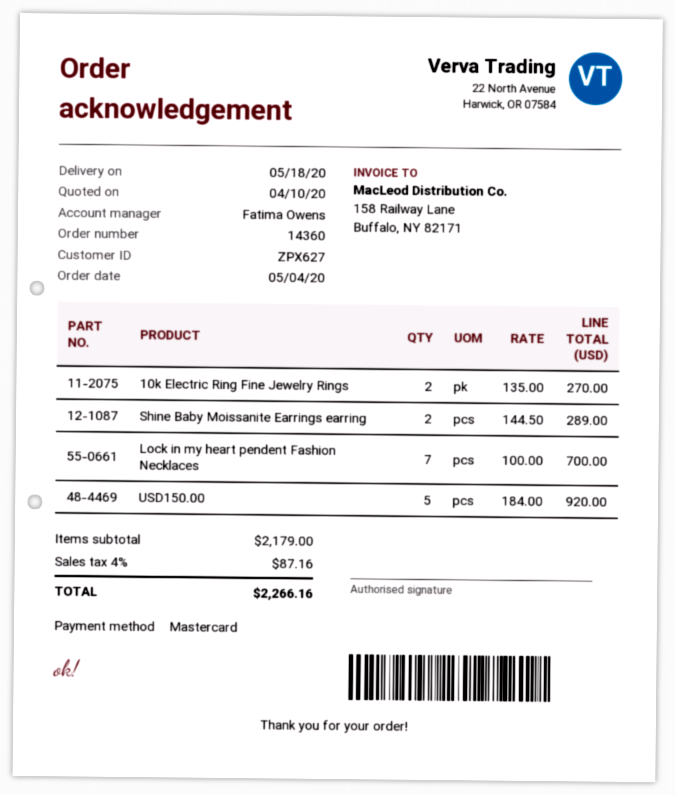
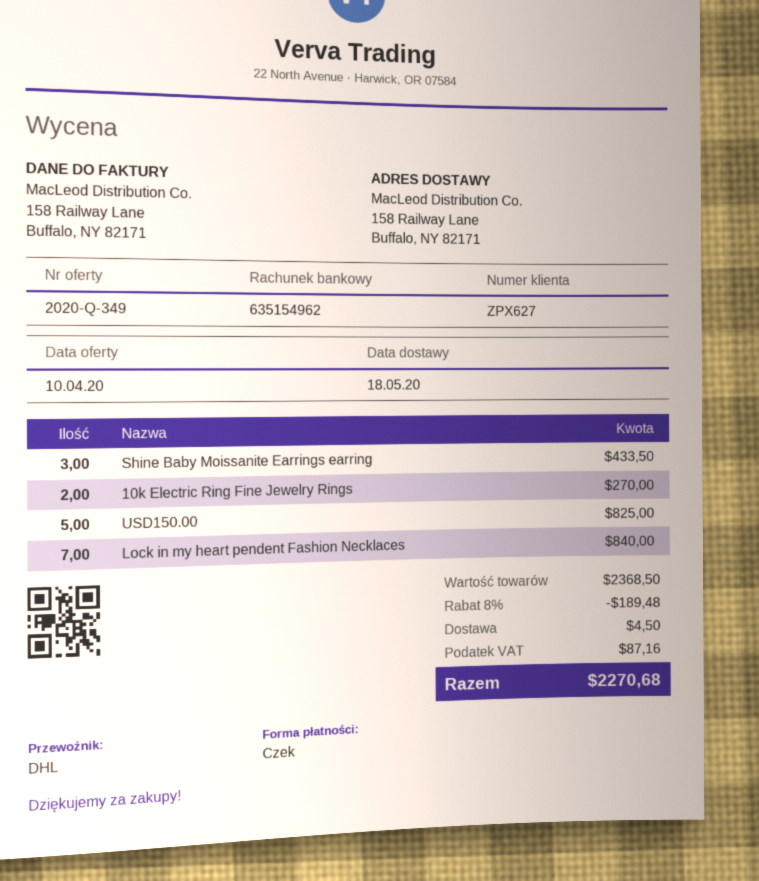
payment method: Mastercard -> cheque
Shine Baby Moissanite Earrings earring: 2 for 289.00 -> 3 for 433.50
Lock in my heart pendent Fashion Necklaces: 7 for 700.00 -> 7 for 840.00
USD150.00: 5 for 920.00 -> 5 for 825.00
subtotal: 2179.00 -> 2368.50
discount: none -> 8% = 189.48
shipping: none -> 4.50
total: 2266.16 -> 2270.68

